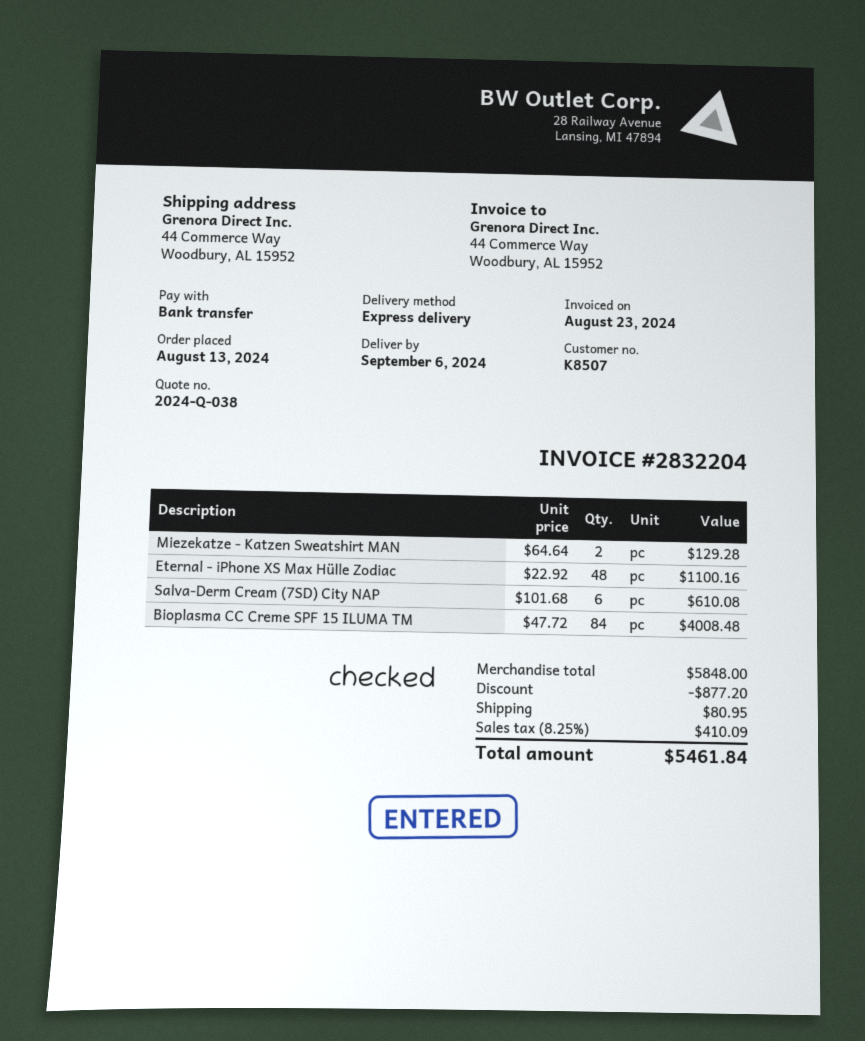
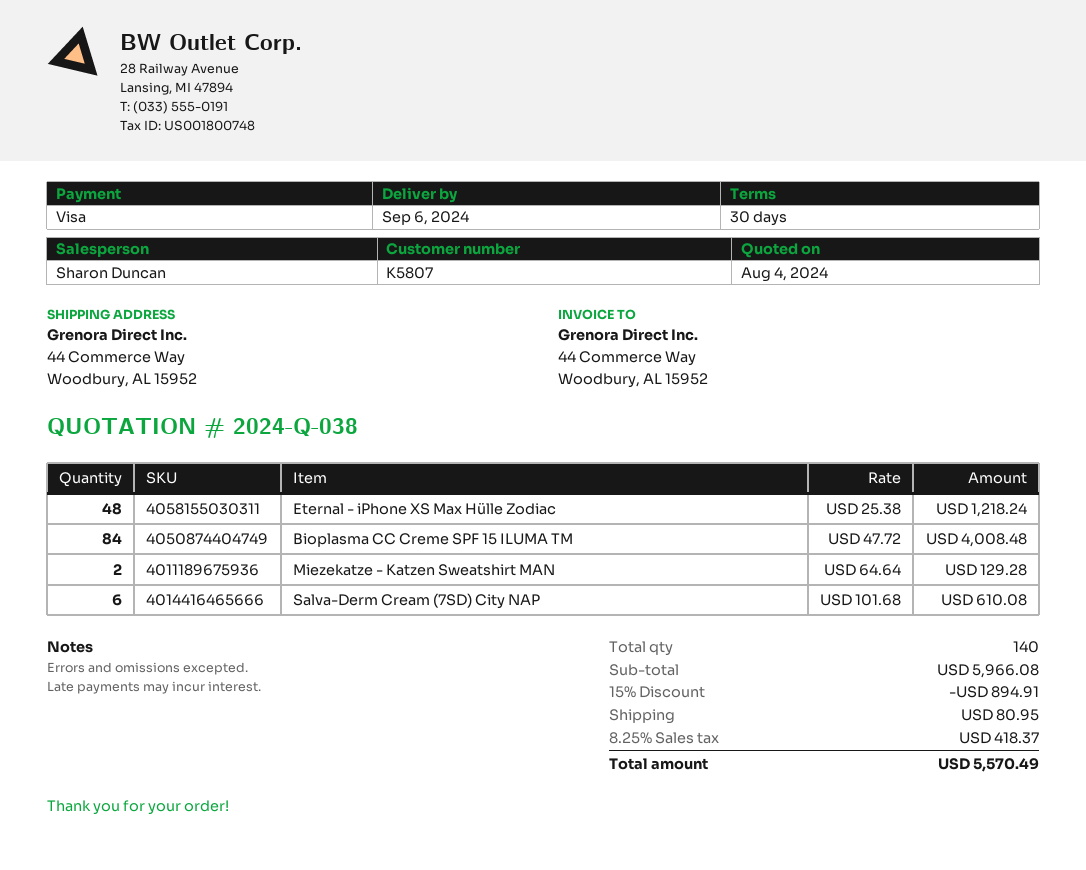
customer number: K8507 -> K5807
payment method: bank transfer -> Visa
Eternal - iPhone XS Max Hülle Zodiac: 48 x 22.92 = 1100.16 -> 48 x 25.38 = 1218.24
subtotal: 5848.00 -> 5966.08
discount: 877.20 -> 894.91
tax: 8.25% = 410.09 -> 8.25% = 418.37
total: 5461.84 -> 5570.49

